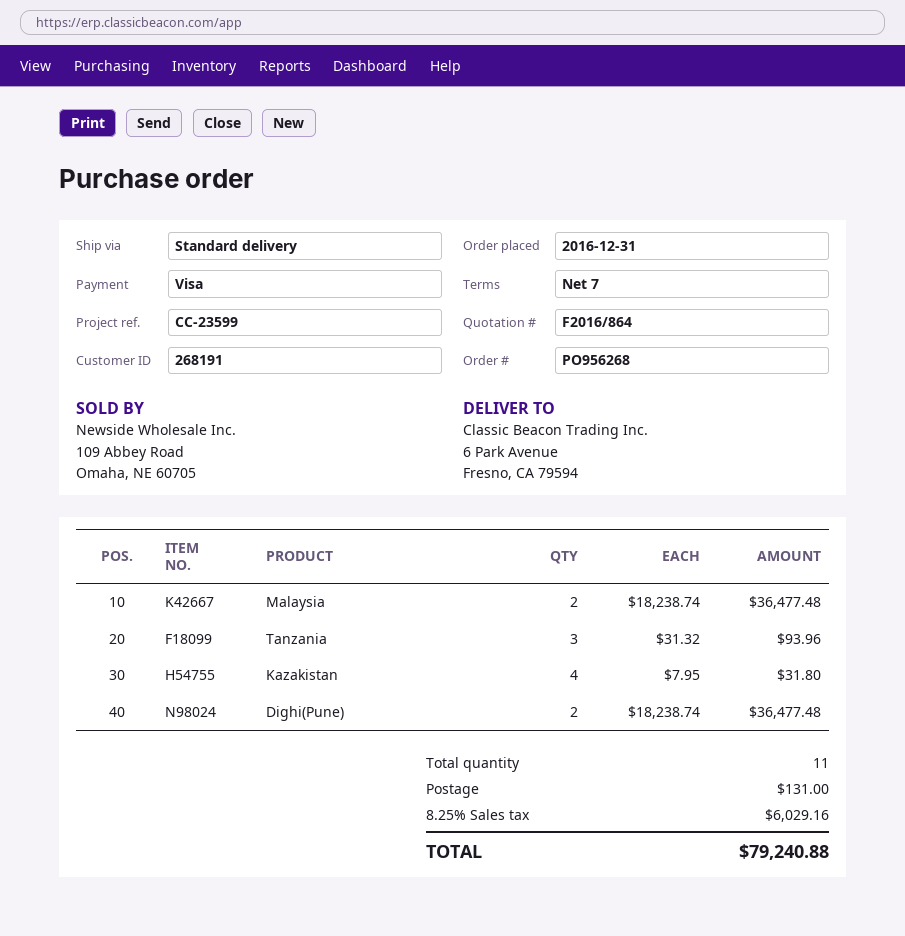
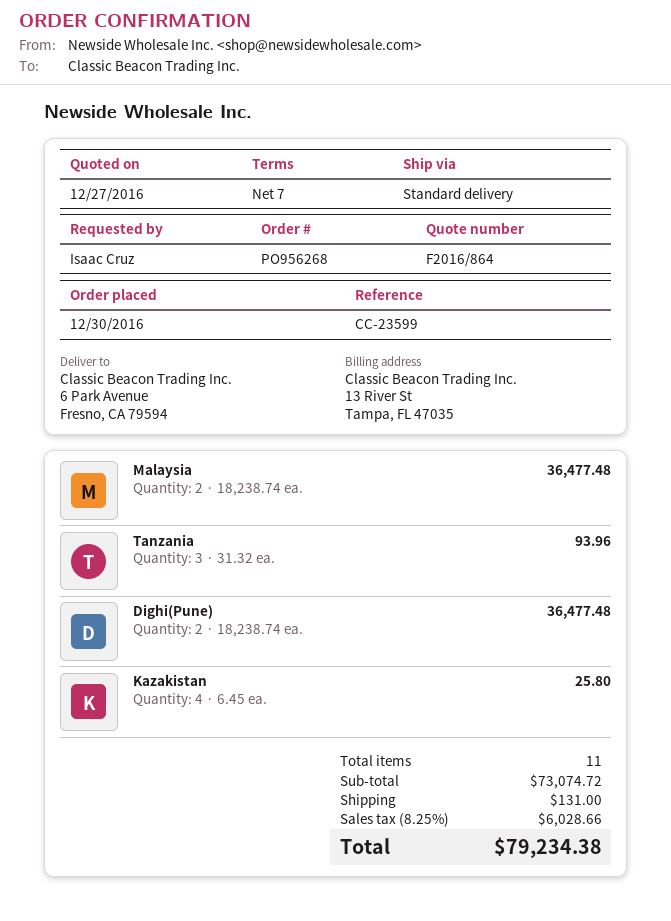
order date: 2016-12-31 -> 2016-12-30
Kazakistan: 4 x 7.95 = 31.80 -> 4 x 6.45 = 25.80
tax: 8.25% = 6029.16 -> 8.25% = 6028.66
total: 79240.88 -> 79234.38

